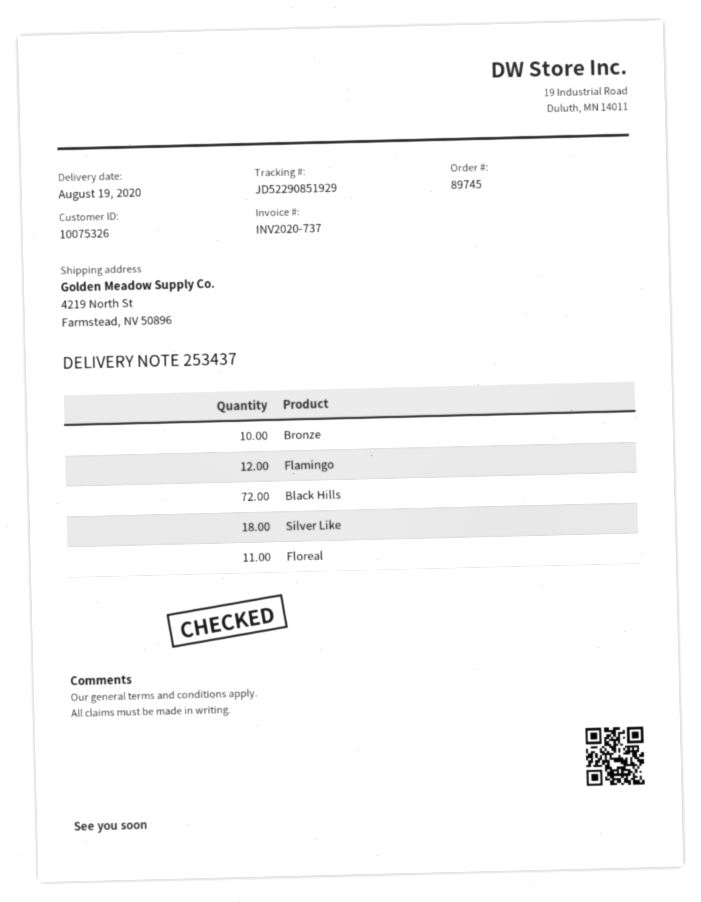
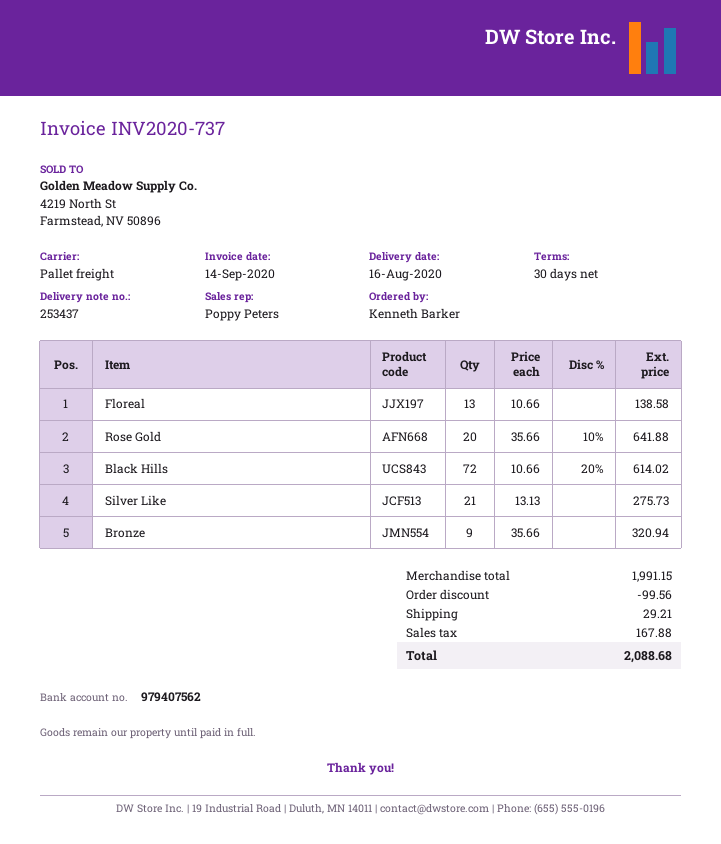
delivery date: 2020-08-19 -> 2020-08-16
Bronze: 10 -> 9
Flamingo: 12 -> none
Silver Like: 18 -> 21
Floreal: 11 -> 13
Rose Gold: none -> 20

